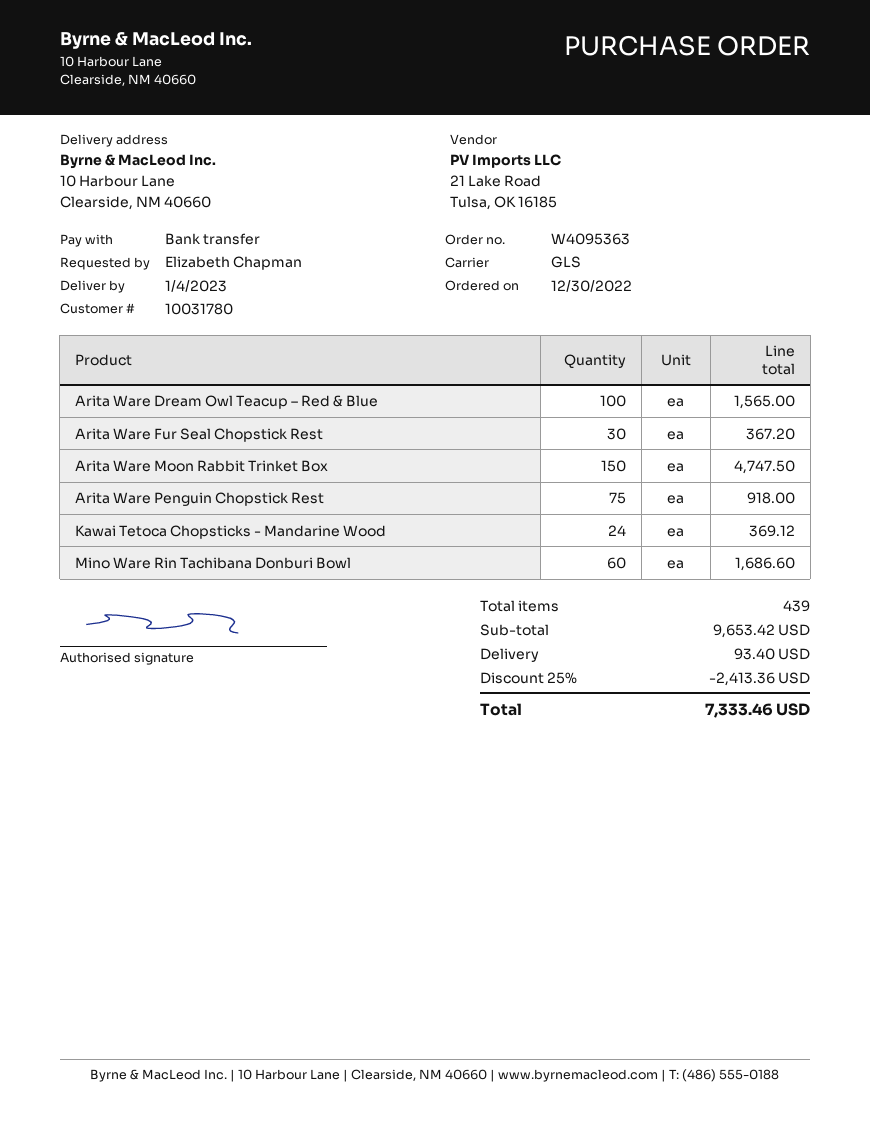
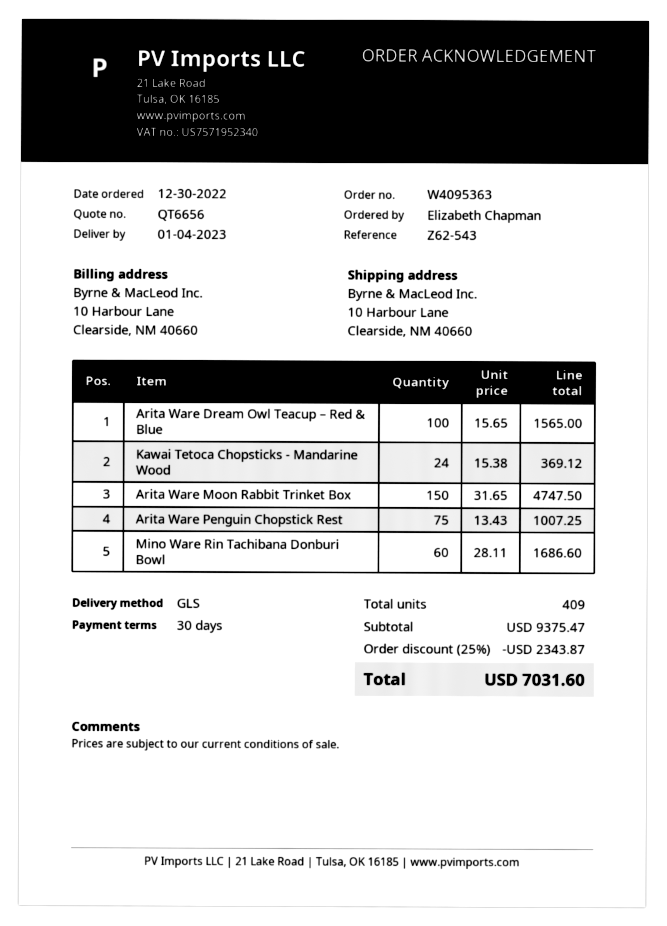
Arita Ware Fur Seal Chopstick Rest: 30 for 367.20 -> none
Arita Ware Penguin Chopstick Rest: 75 for 918.00 -> 75 for 1007.25
total quantity: 439 -> 409
subtotal: 9653.42 -> 9375.47
discount: 25% = 2413.36 -> 25% = 2343.87
shipping: 93.40 -> none
total: 7333.46 -> 7031.60

